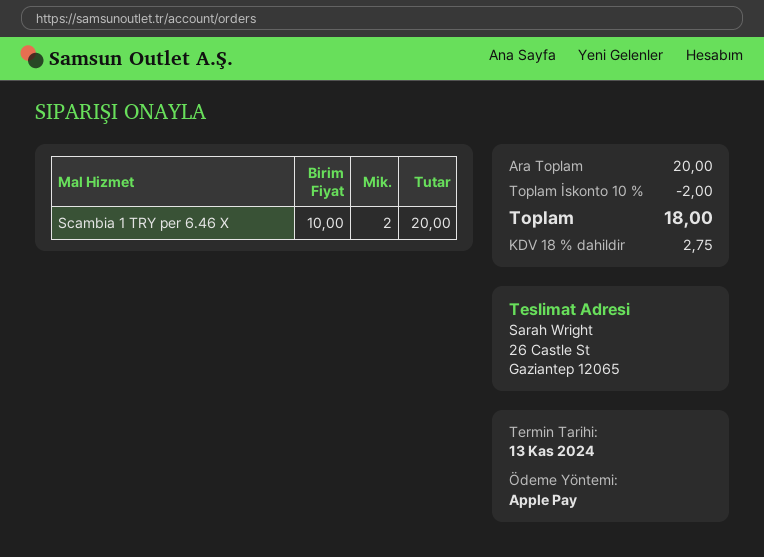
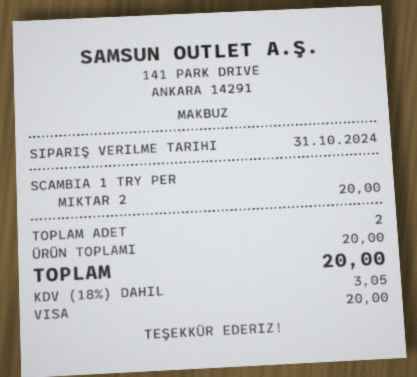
payment method: Apple Pay -> Visa
discount: 10% = 2.00 -> none
tax: 18% = 2.75 -> 18% = 3.05
total: 18.00 -> 20.00

